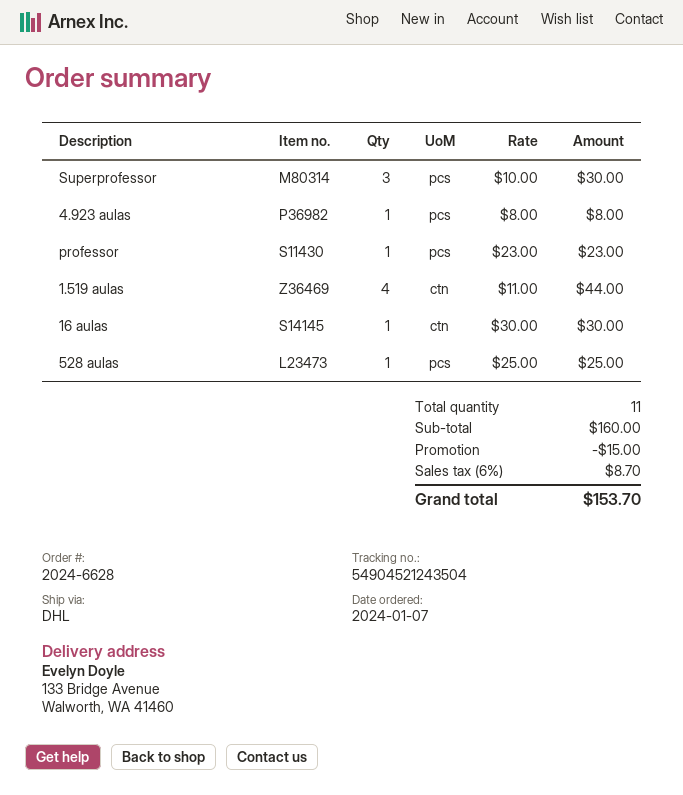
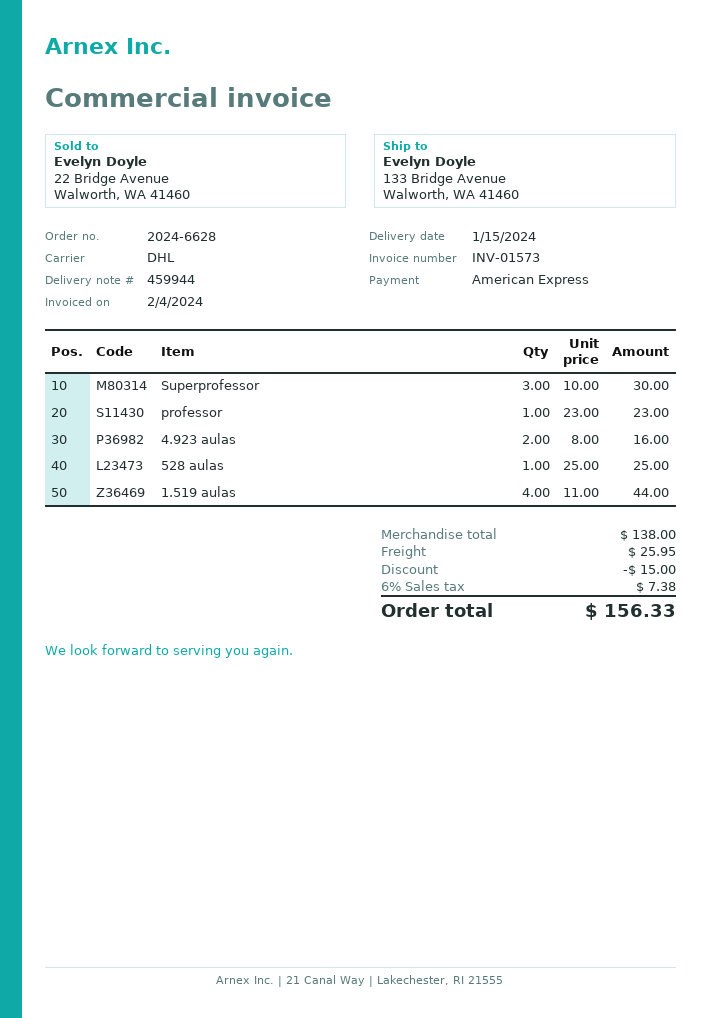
4.923 aulas: 1 x 8.00 = 8.00 -> 2 x 8.00 = 16.00
16 aulas: 1 x 30.00 = 30.00 -> none
subtotal: 160.00 -> 138.00
shipping: none -> 25.95
tax: 6% = 8.70 -> 6% = 7.38
total: 153.70 -> 156.33

